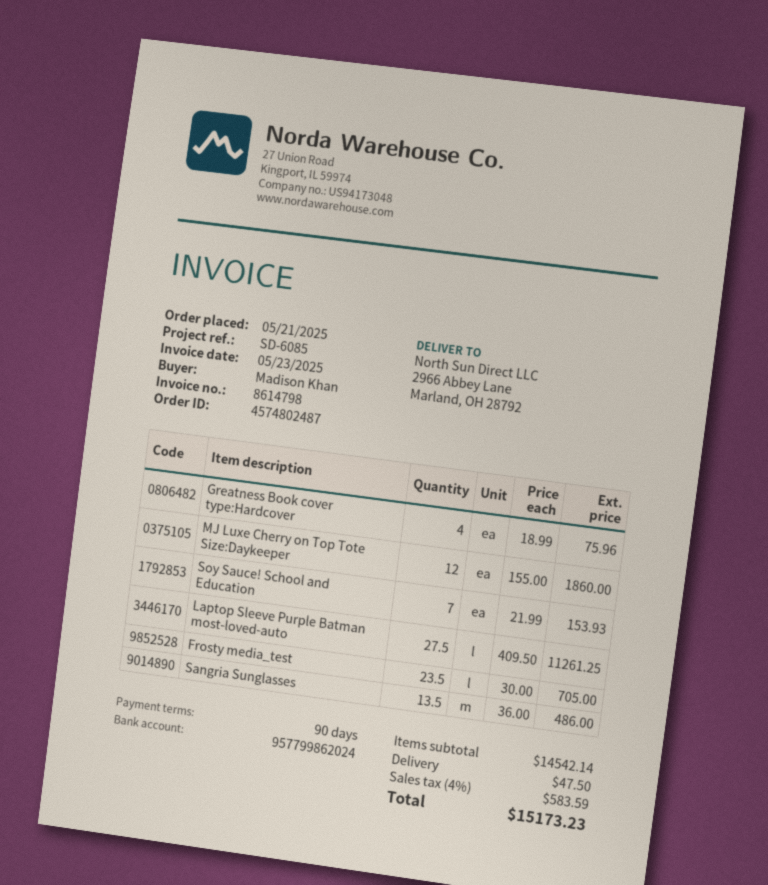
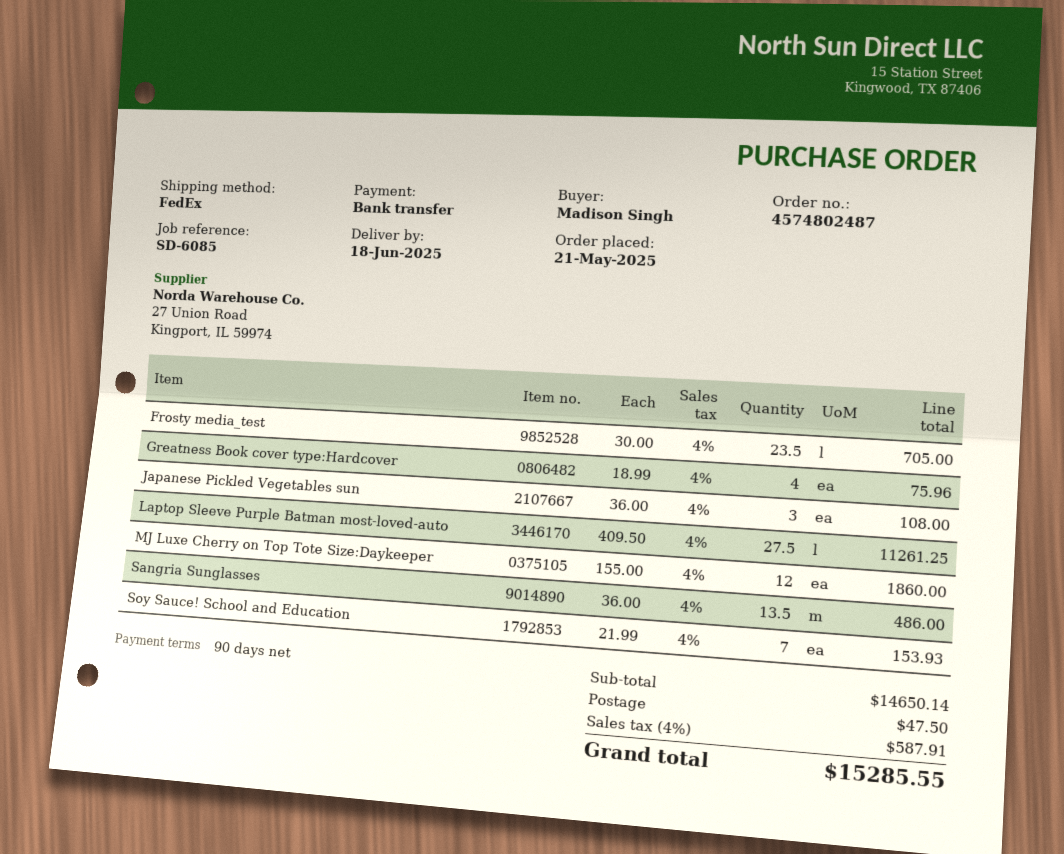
ordered by: Madison Khan -> Madison Singh
Japanese Pickled Vegetables sun: none -> 3 x 36.00 = 108.00
subtotal: 14542.14 -> 14650.14
tax: 4% = 583.59 -> 4% = 587.91
total: 15173.23 -> 15285.55

